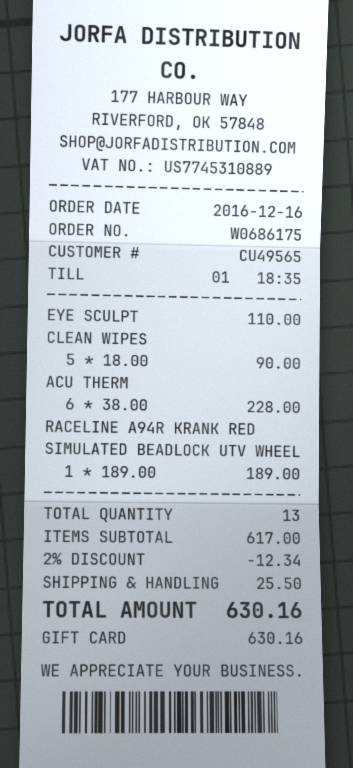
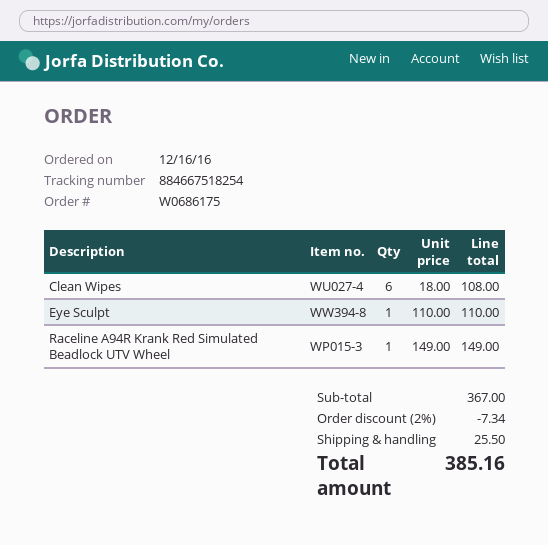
CLEAN WIPES: 5 x 18.00 = 90.00 -> 6 x 18.00 = 108.00
ACU THERM: 6 x 38.00 = 228.00 -> none
RACELINE A94R KRANK RED SIMULATED BEADLOCK UTV WHEEL: 1 x 189.00 = 189.00 -> 1 x 149.00 = 149.00
subtotal: 617.00 -> 367.00
discount: 2% = 12.34 -> 2% = 7.34
total: 630.16 -> 385.16

